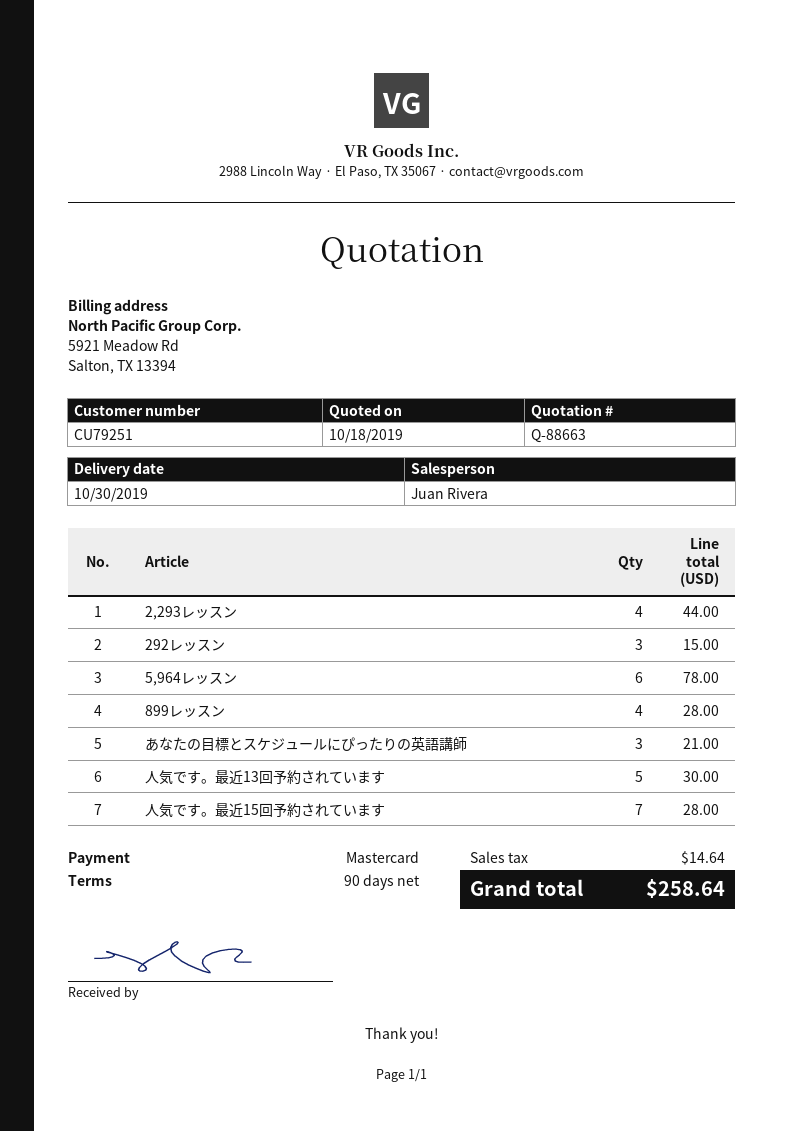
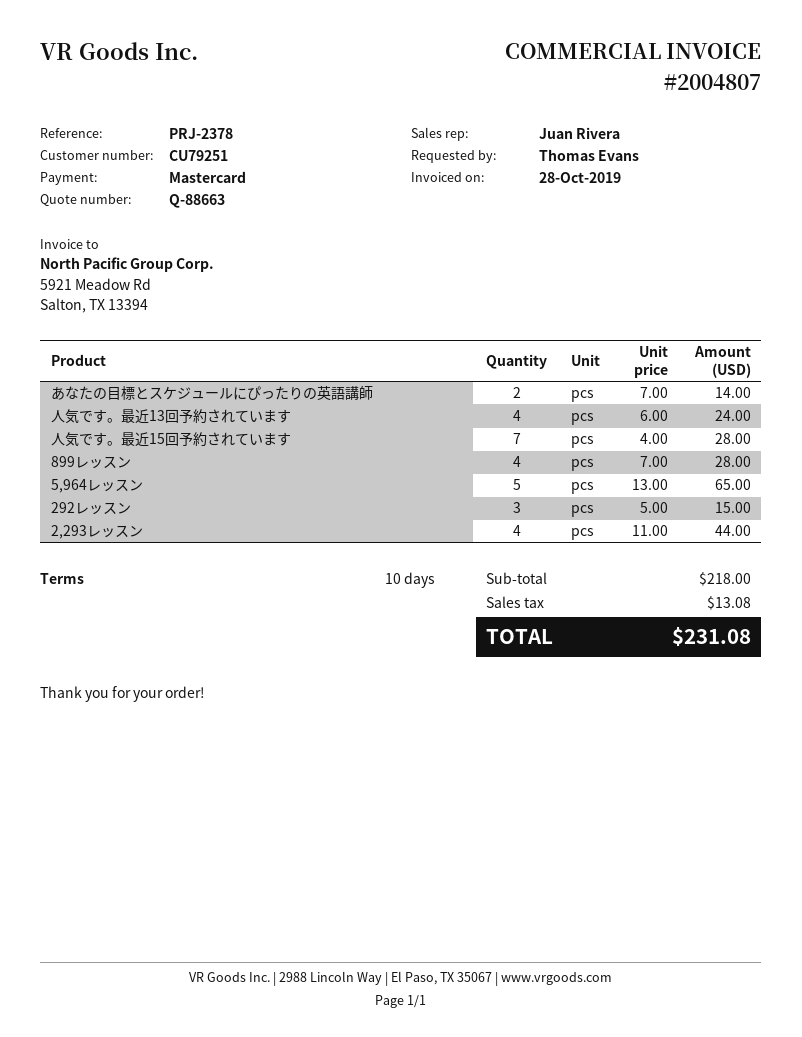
payment terms: 90 days -> 10 days
5,964レッスン: 6 for 78.00 -> 5 for 65.00
あなたの目標とスケジュールにぴったりの英語講師: 3 for 21.00 -> 2 for 14.00
人気です。最近13回予約されています: 5 for 30.00 -> 4 for 24.00
tax: 14.64 -> 13.08
total: 258.64 -> 231.08

